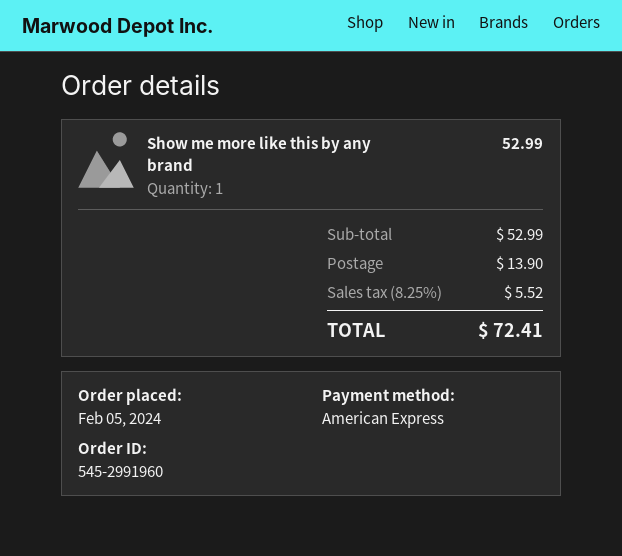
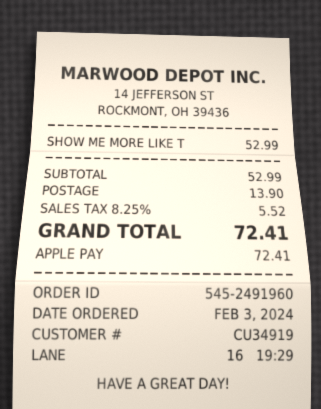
order number: 545-2991960 -> 545-2491960
order date: 2024-02-05 -> 2024-02-03
payment method: American Express -> Apple Pay

